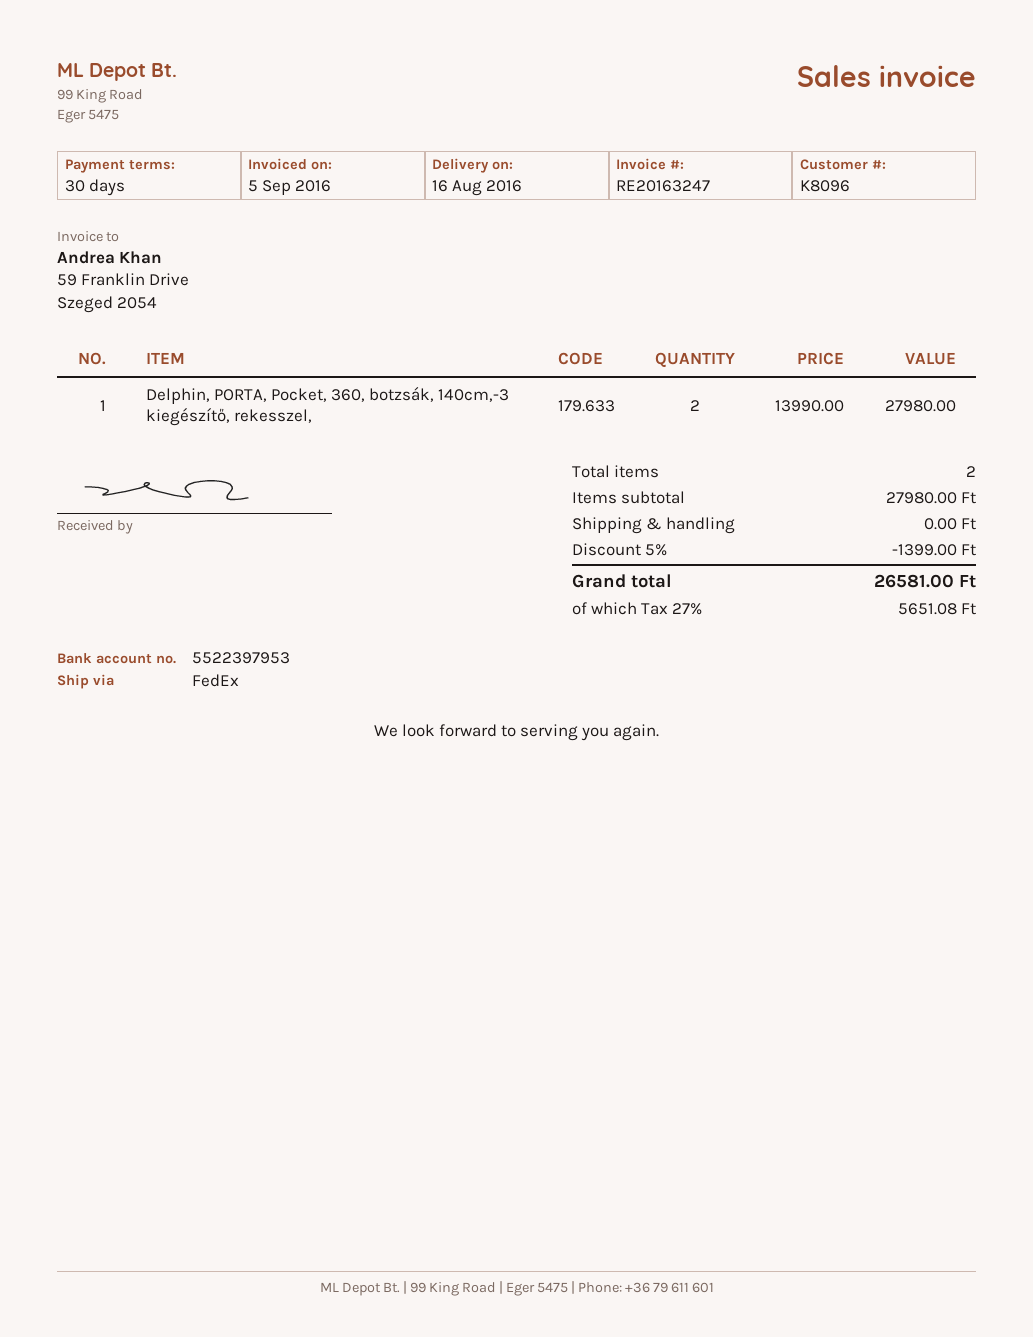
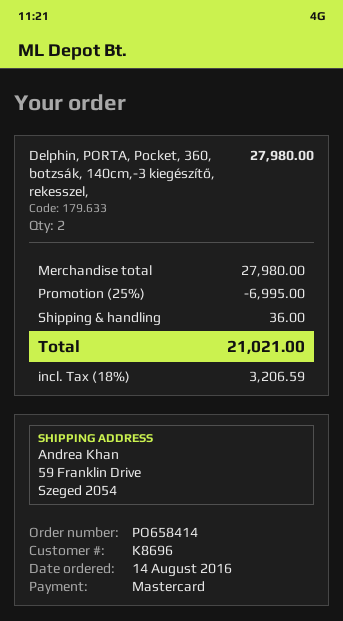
customer number: K8096 -> K8696
discount: 5% = 1399.00 -> 25% = 6995.00
shipping: 0.00 -> 36.00
tax: 27% = 5651.08 -> 18% = 3206.59
total: 26581.00 -> 21021.00

